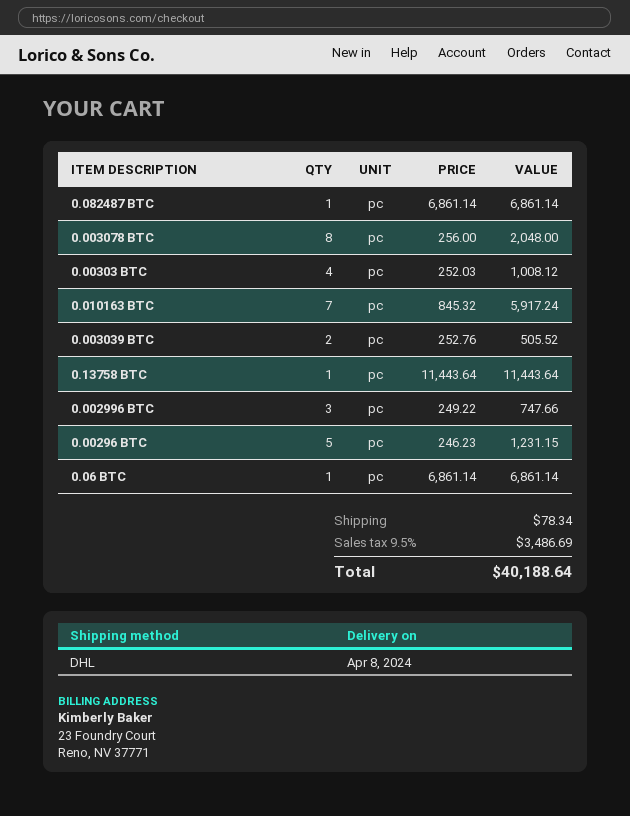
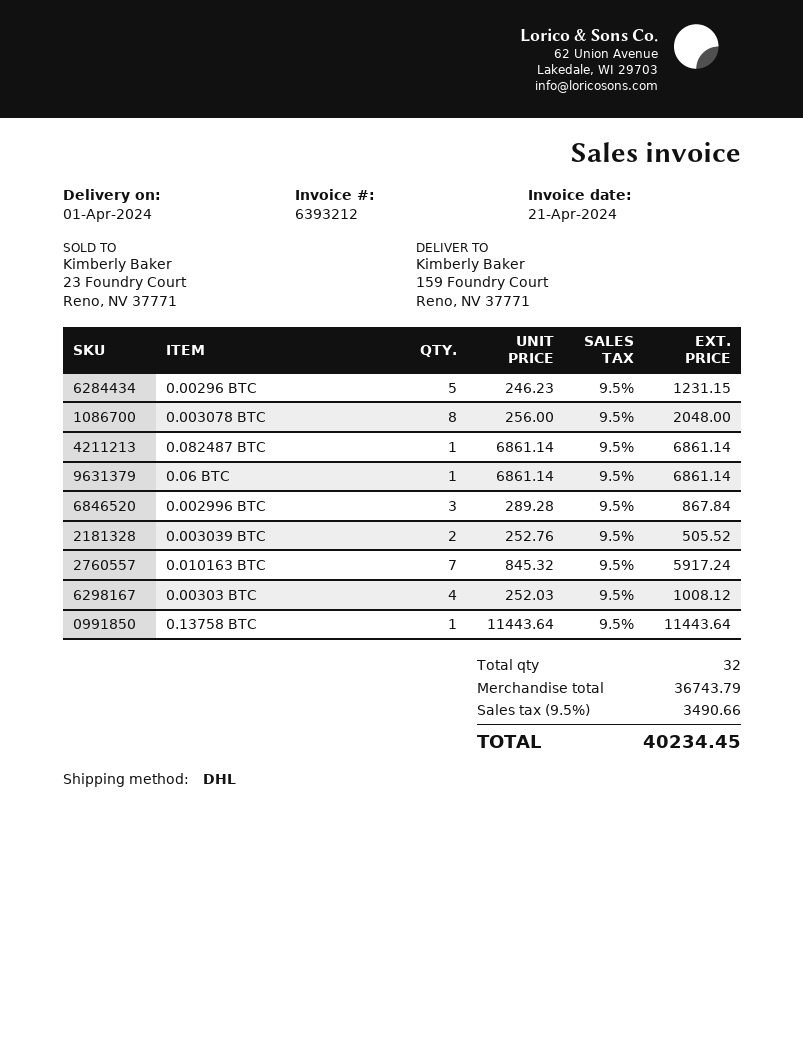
delivery date: 2024-04-08 -> 2024-04-01
0.002996 BTC: 3 x 249.22 = 747.66 -> 3 x 289.28 = 867.84
shipping: 78.34 -> none
tax: 9.5% = 3486.69 -> 9.5% = 3490.66
total: 40188.64 -> 40234.45

